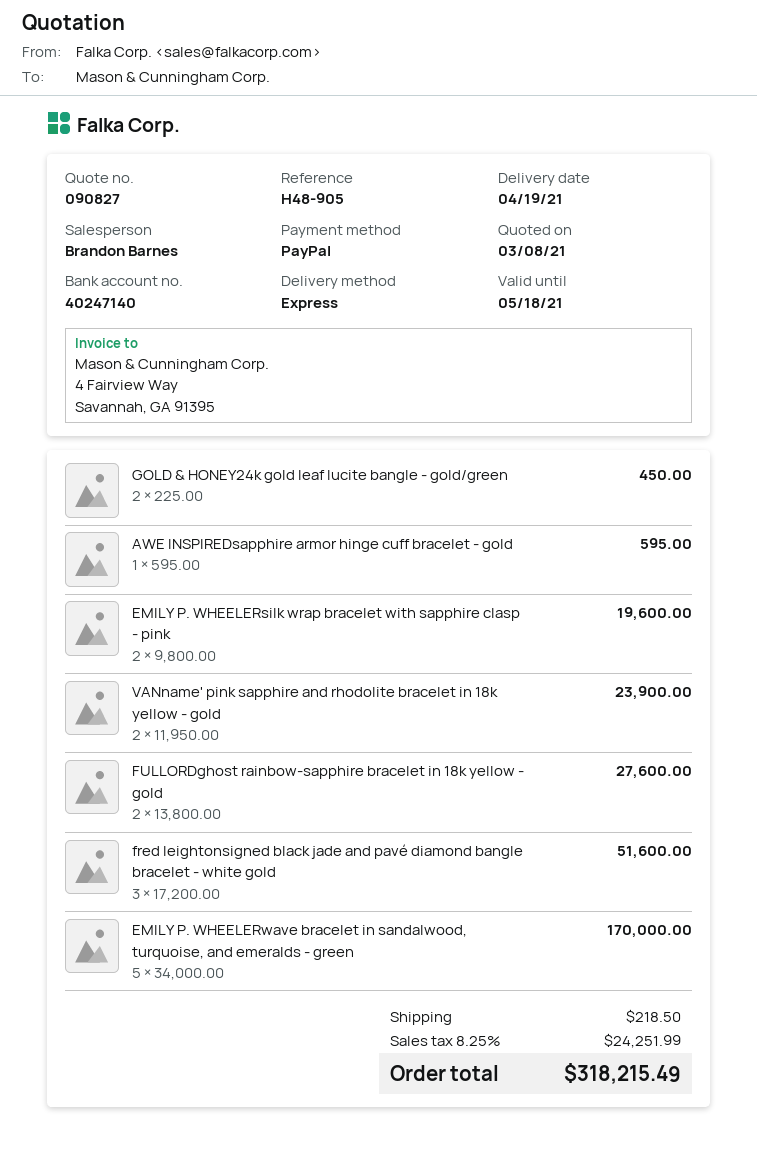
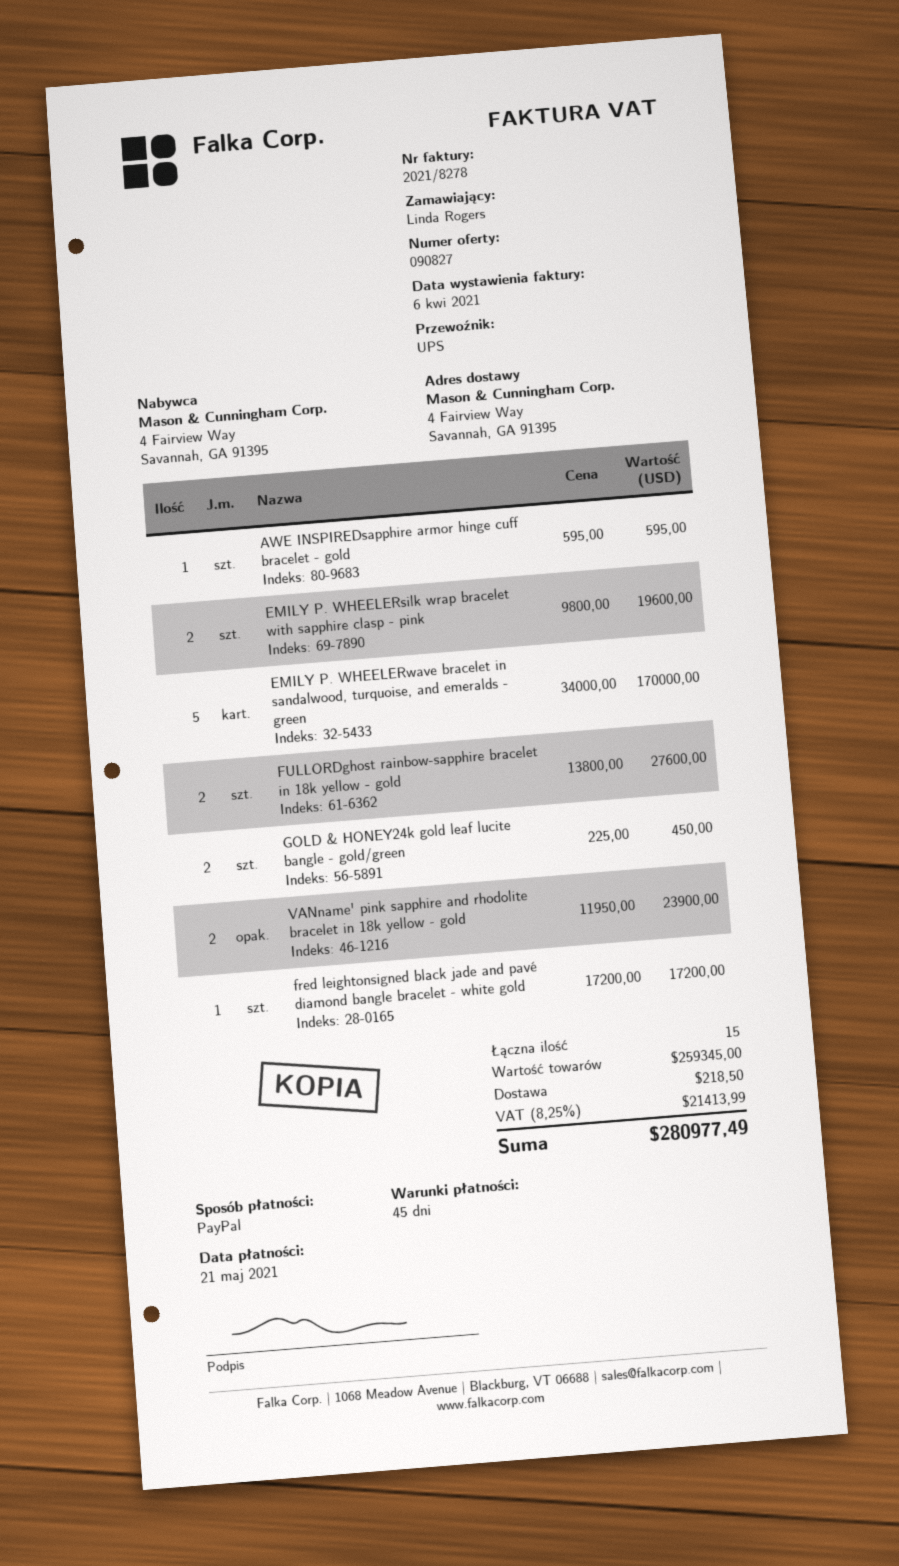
shipping method: express -> UPS
fred leightonsigned black jade and pavé diamond bangle bracelet - white gold: 3 x 17200.00 = 51600.00 -> 1 x 17200.00 = 17200.00
tax: 8.25% = 24251.99 -> 8.25% = 21413.99
total: 318215.49 -> 280977.49

